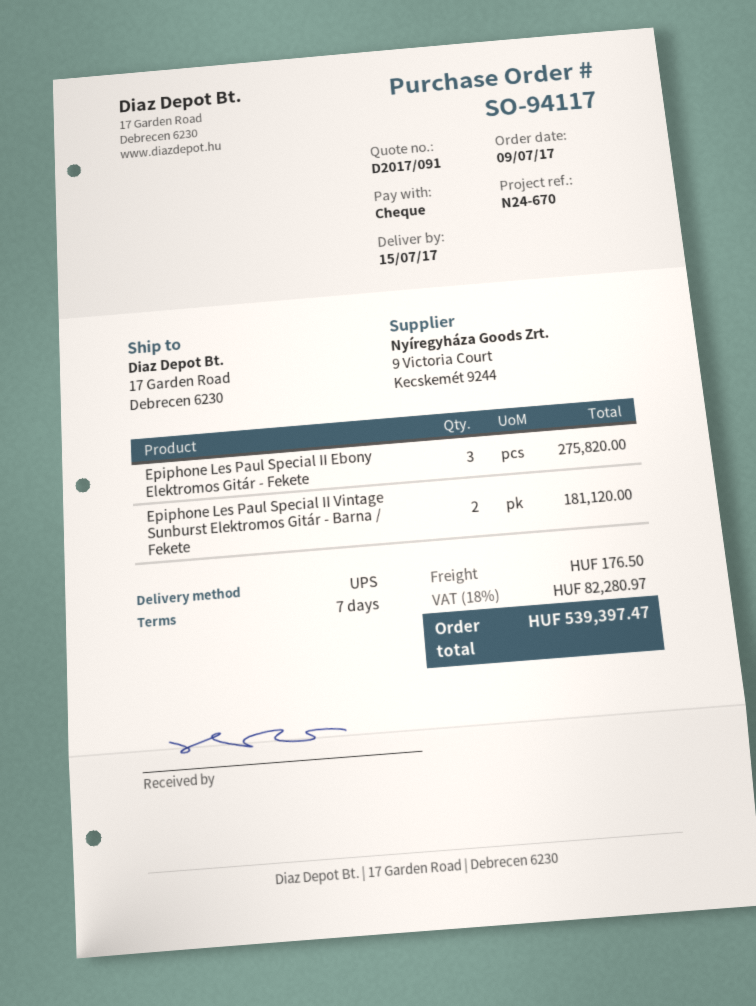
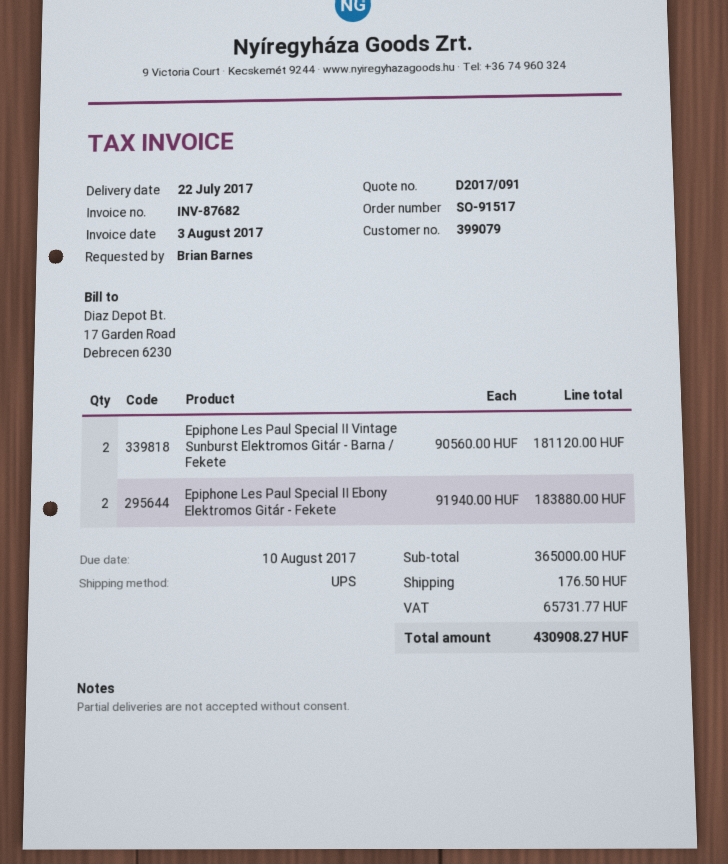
order number: SO-94117 -> SO-91517
delivery date: 2017-07-15 -> 2017-07-22
Epiphone Les Paul Special II Ebony Elektromos Gitár - Fekete: 3 for 275820.00 -> 2 for 183880.00
tax: 82280.97 -> 65731.77
total: 539397.47 -> 430908.27

